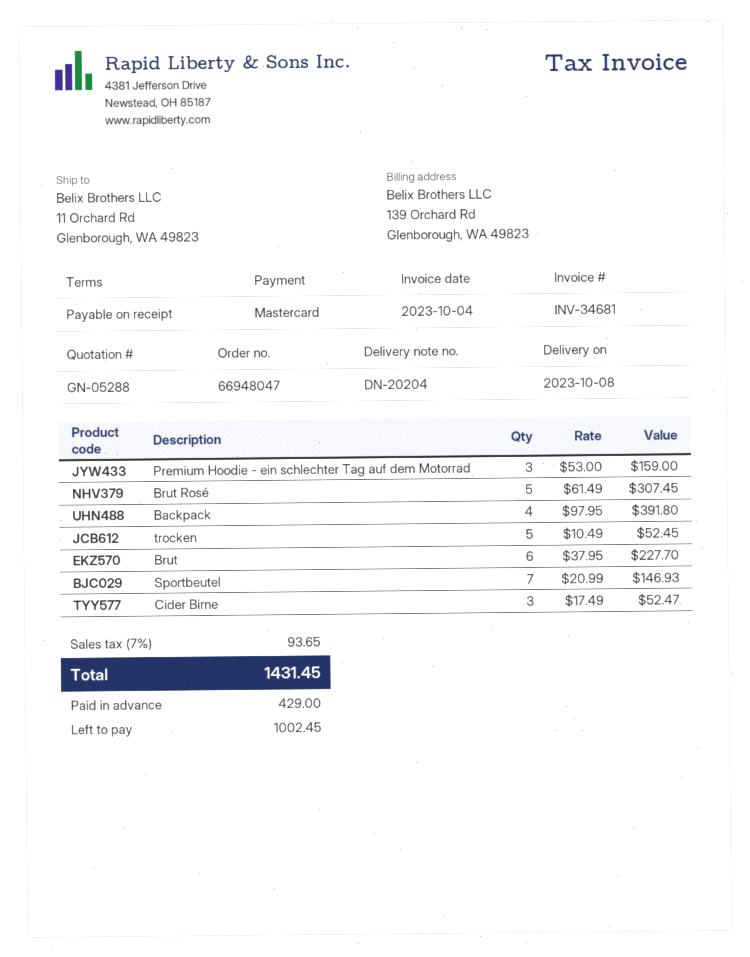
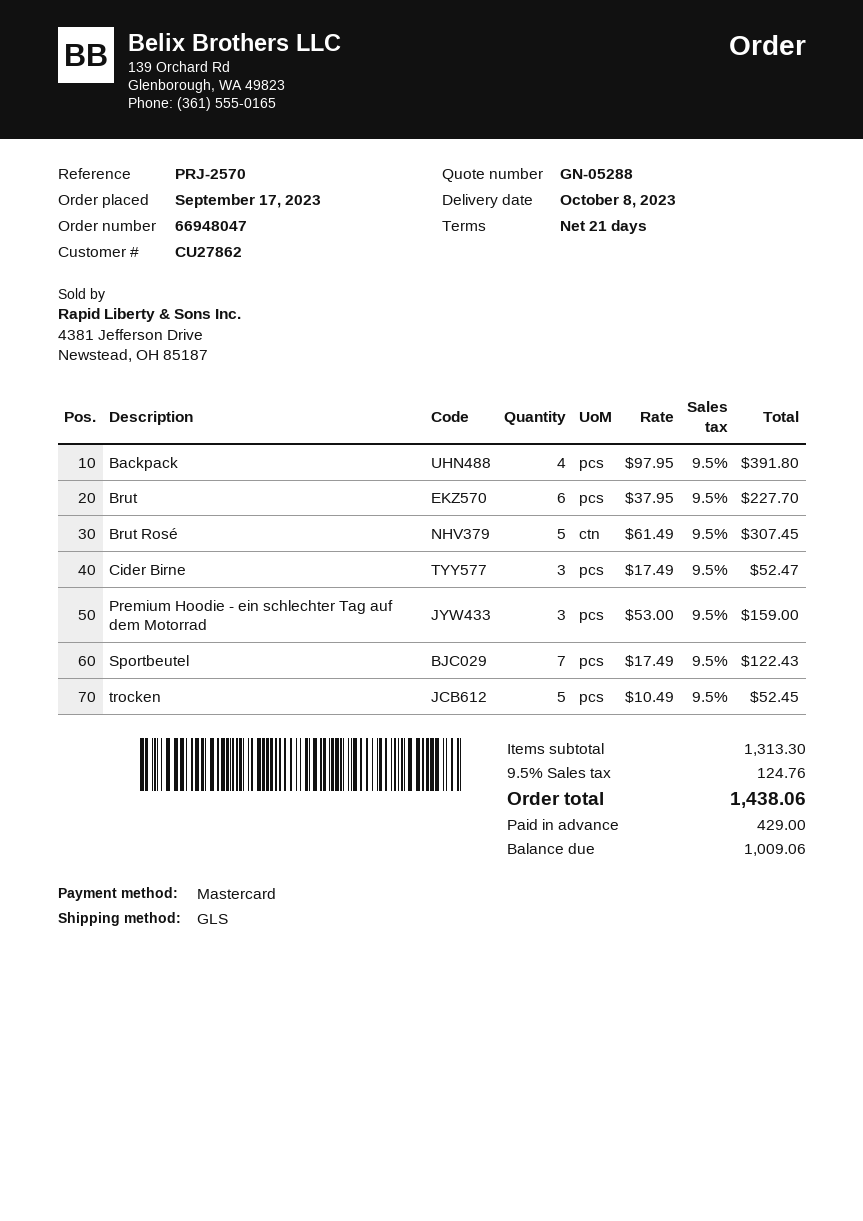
payment terms: on receipt -> 21 days
Sportbeutel: 7 x 20.99 = 146.93 -> 7 x 17.49 = 122.43
tax: 7% = 93.65 -> 9.5% = 124.76
total: 1431.45 -> 1438.06
balance: 1002.45 -> 1009.06

